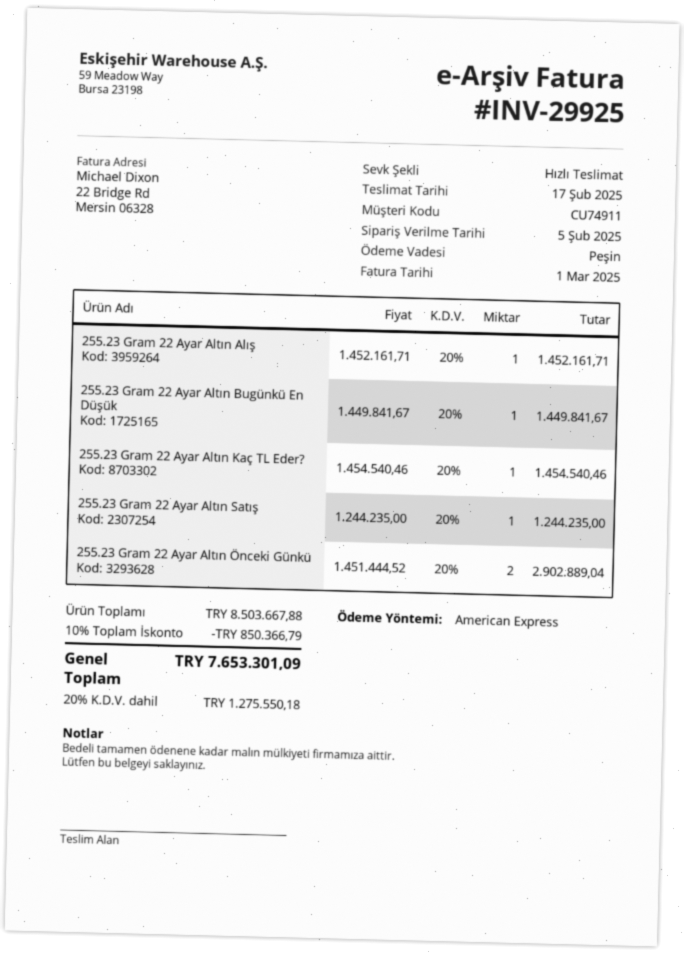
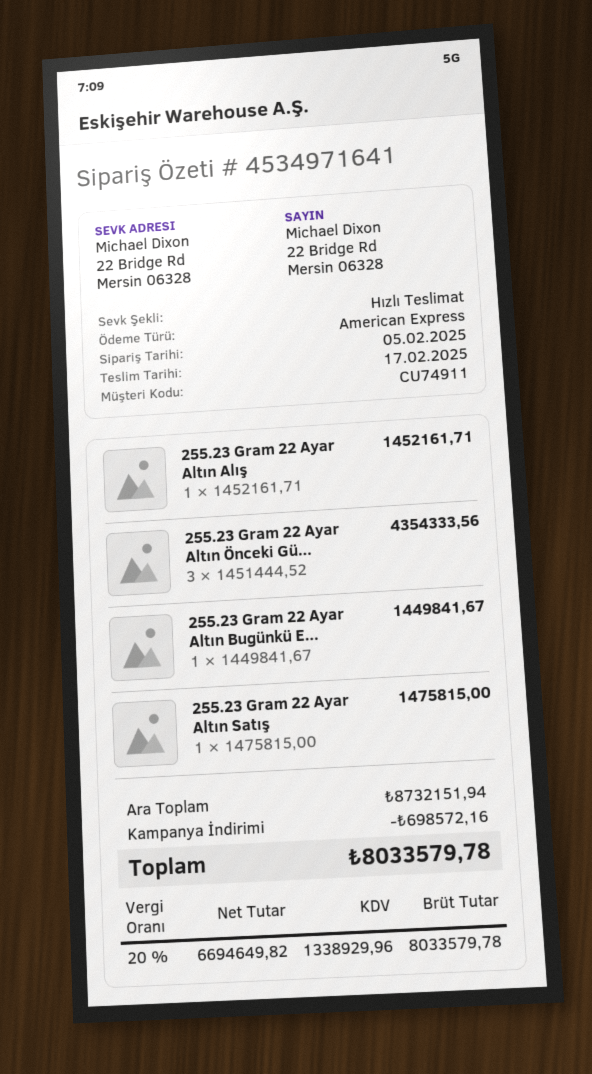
255.23 Gram 22 Ayar Altın Kaç TL Eder?: 1 x 1454540.46 = 1454540.46 -> none
255.23 Gram 22 Ayar Altın Satış: 1 x 1244235.00 = 1244235.00 -> 1 x 1475815.00 = 1475815.00
255.23 Gram 22 Ayar Altın Önceki Günkü: 2 x 1451444.52 = 2902889.04 -> 3 x 1451444.52 = 4354333.56
subtotal: 8503667.88 -> 8732151.94
discount: 850366.79 -> 698572.16
tax: 20% = 1275550.18 -> 20% = 1338929.96
total: 7653301.09 -> 8033579.78

